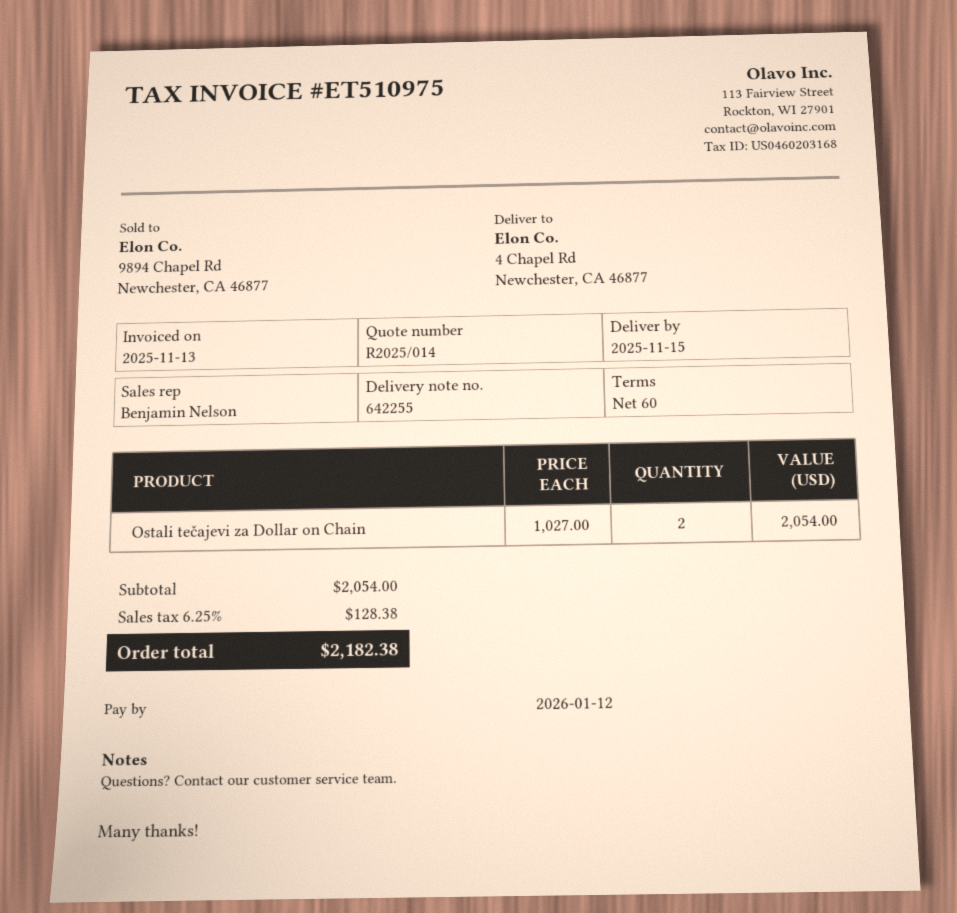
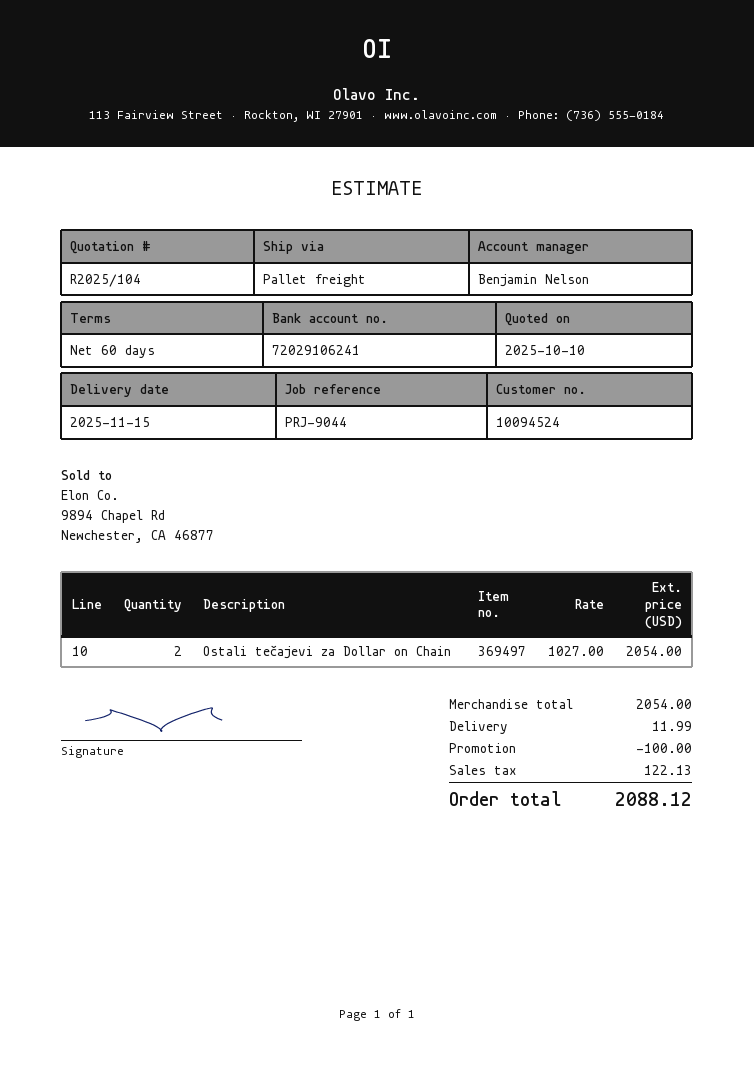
quote number: R2025/014 -> R2025/104
discount: none -> 100.00
shipping: none -> 11.99
tax: 128.38 -> 122.13
total: 2182.38 -> 2088.12

